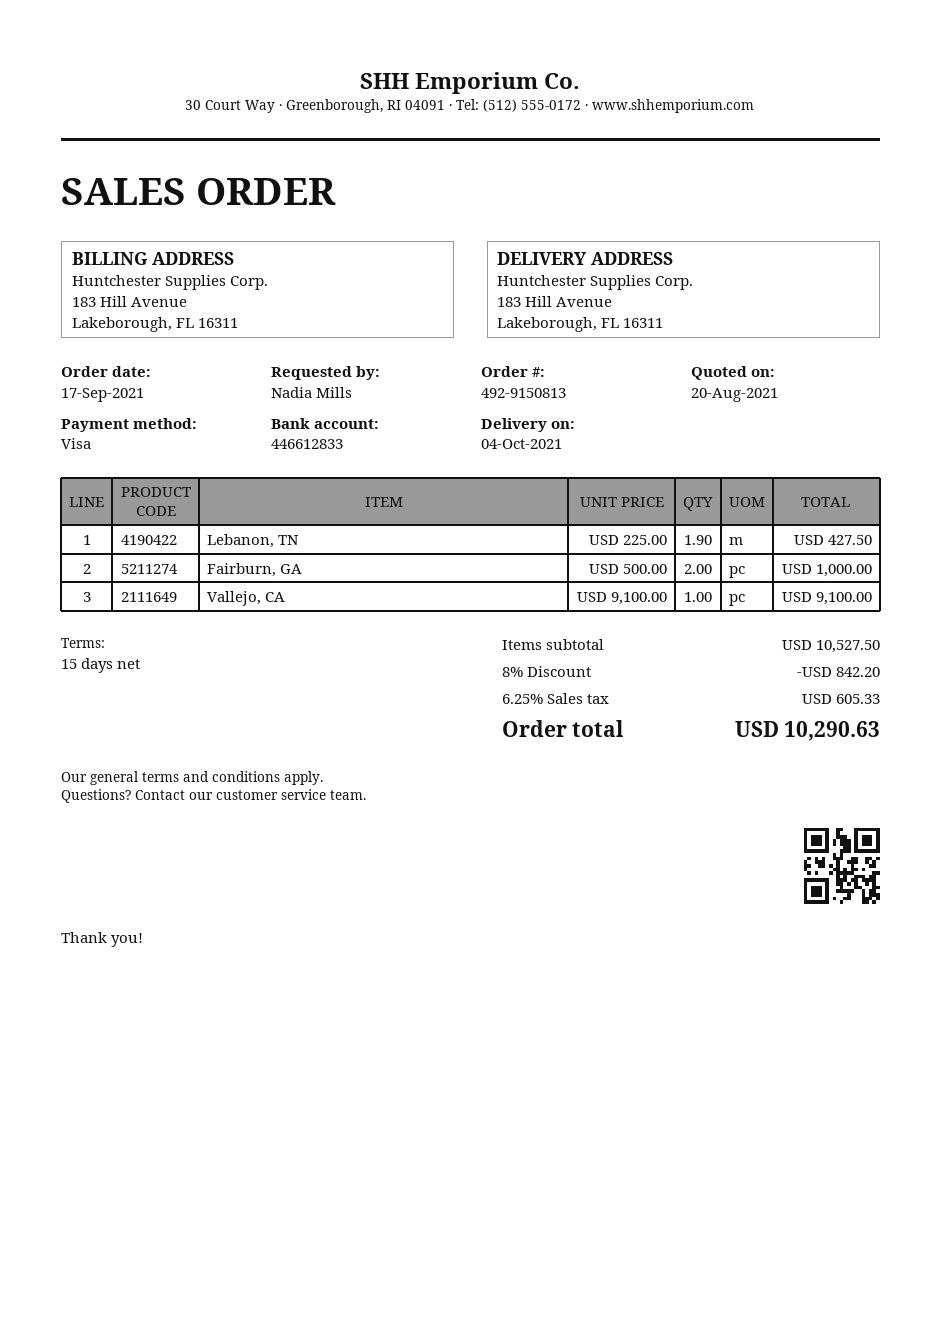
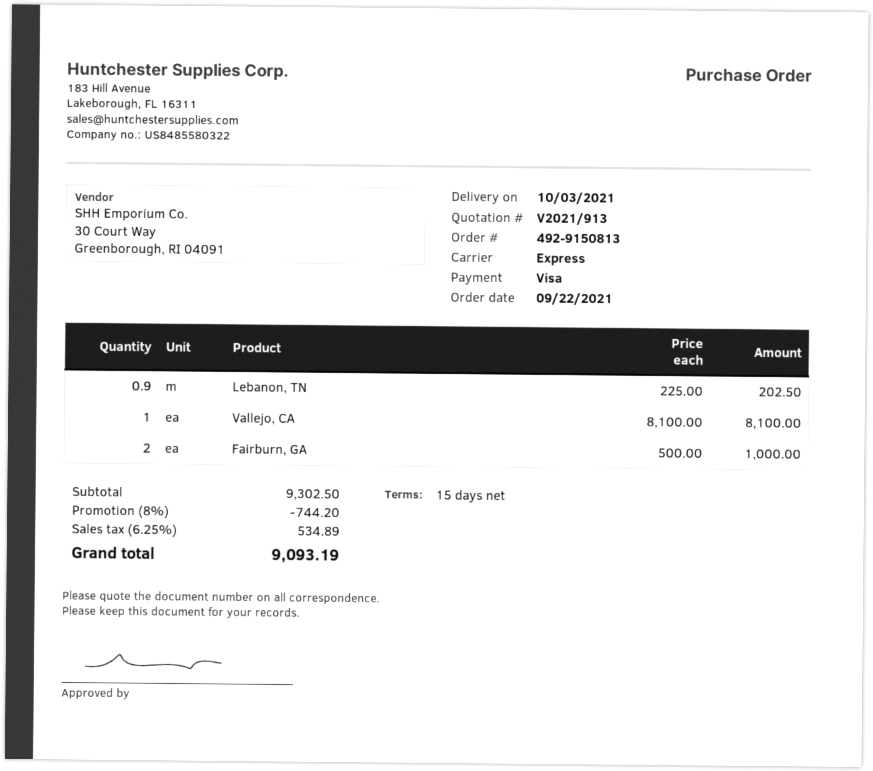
order date: 2021-09-17 -> 2021-09-22
delivery date: 2021-10-04 -> 2021-10-03
Lebanon, TN: 1.9 x 225.00 = 427.50 -> 0.9 x 225.00 = 202.50
Vallejo, CA: 1 x 9100.00 = 9100.00 -> 1 x 8100.00 = 8100.00
subtotal: 10527.50 -> 9302.50
discount: 8% = 842.20 -> 8% = 744.20
tax: 6.25% = 605.33 -> 6.25% = 534.89
total: 10290.63 -> 9093.19

